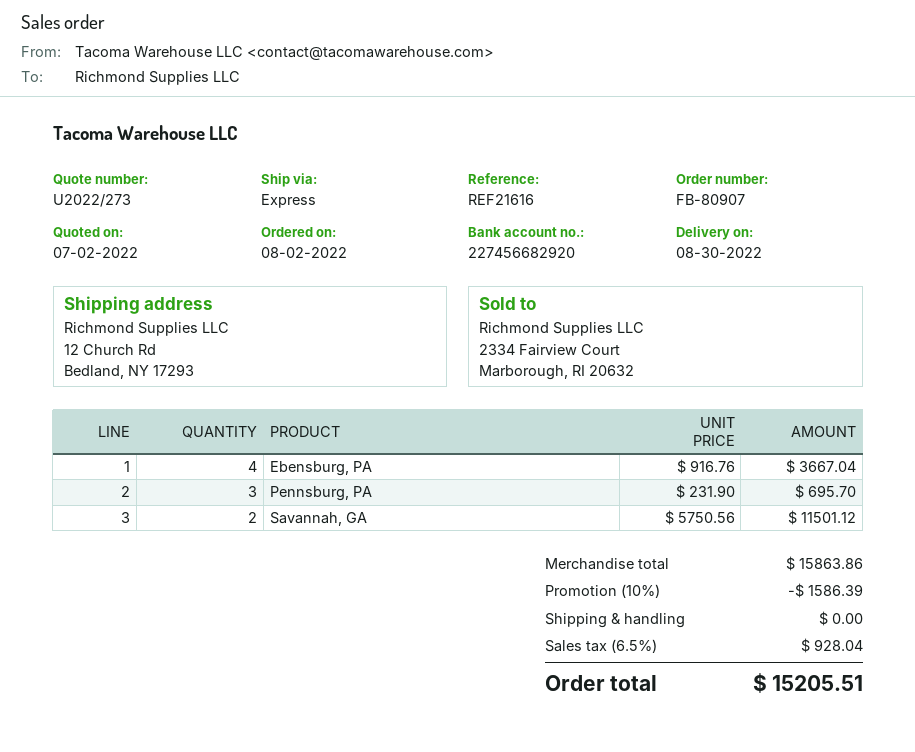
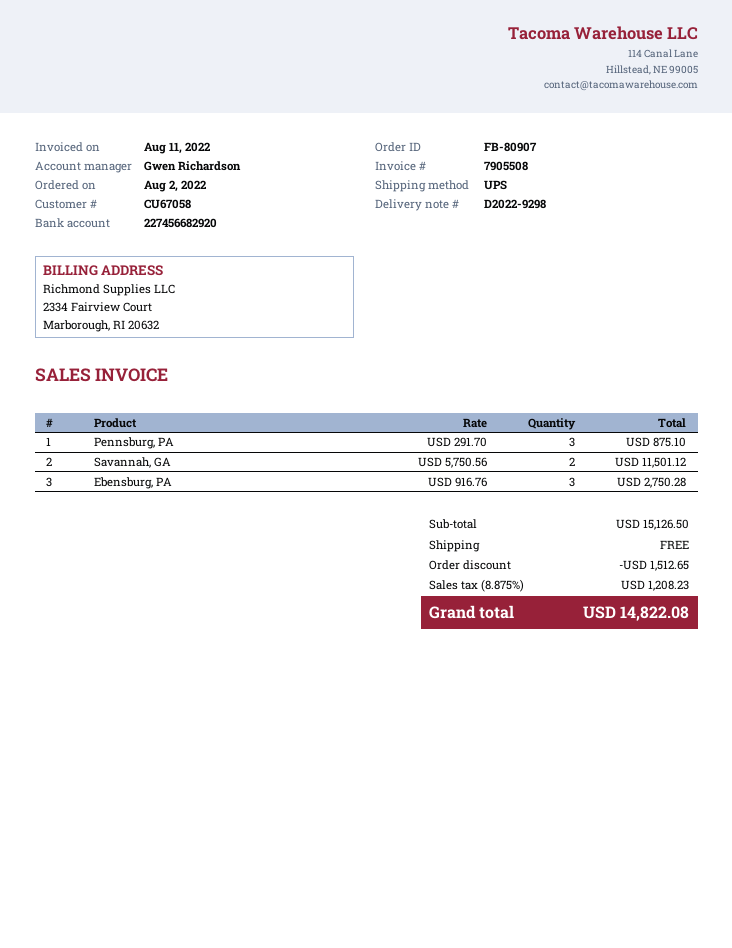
shipping method: express -> UPS
Ebensburg, PA: 4 x 916.76 = 3667.04 -> 3 x 916.76 = 2750.28
Pennsburg, PA: 3 x 231.90 = 695.70 -> 3 x 291.70 = 875.10
subtotal: 15863.86 -> 15126.50
discount: 1586.39 -> 1512.65
tax: 6.5% = 928.04 -> 8.875% = 1208.23
total: 15205.51 -> 14822.08

